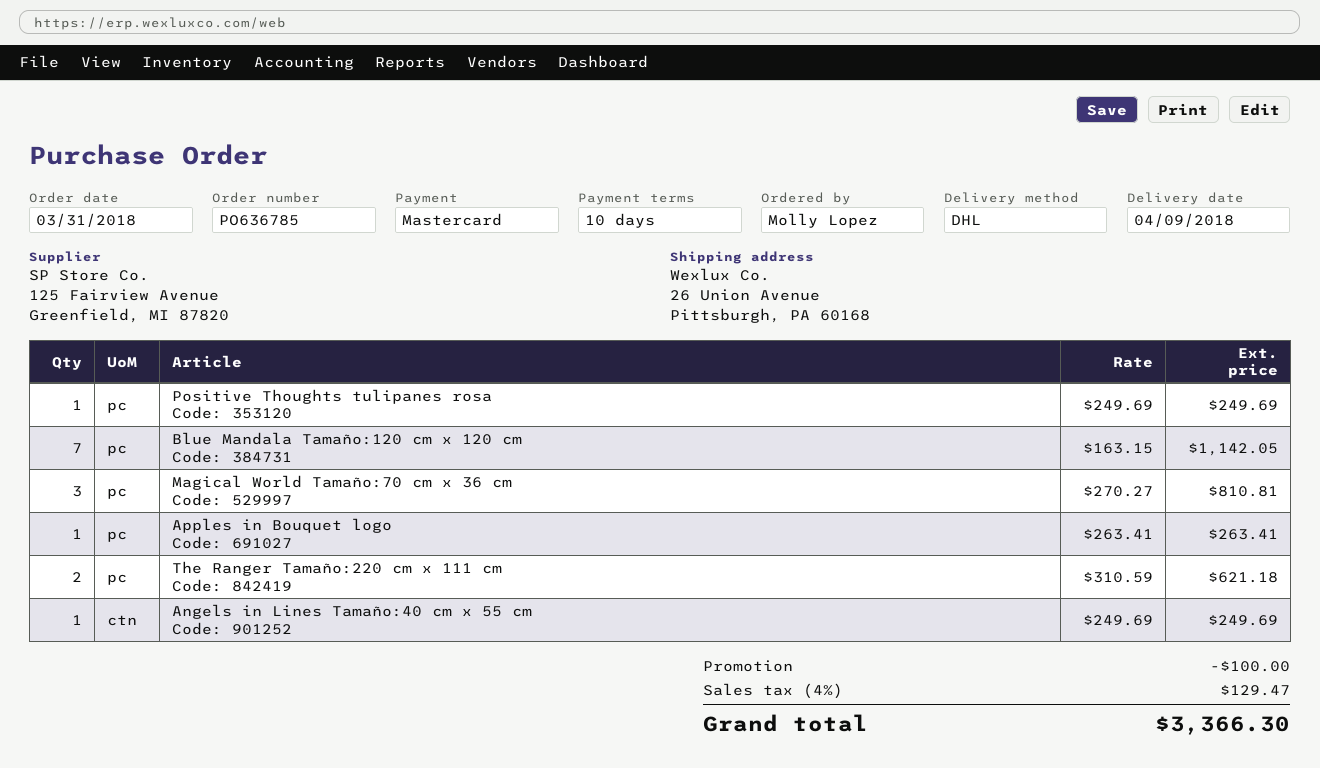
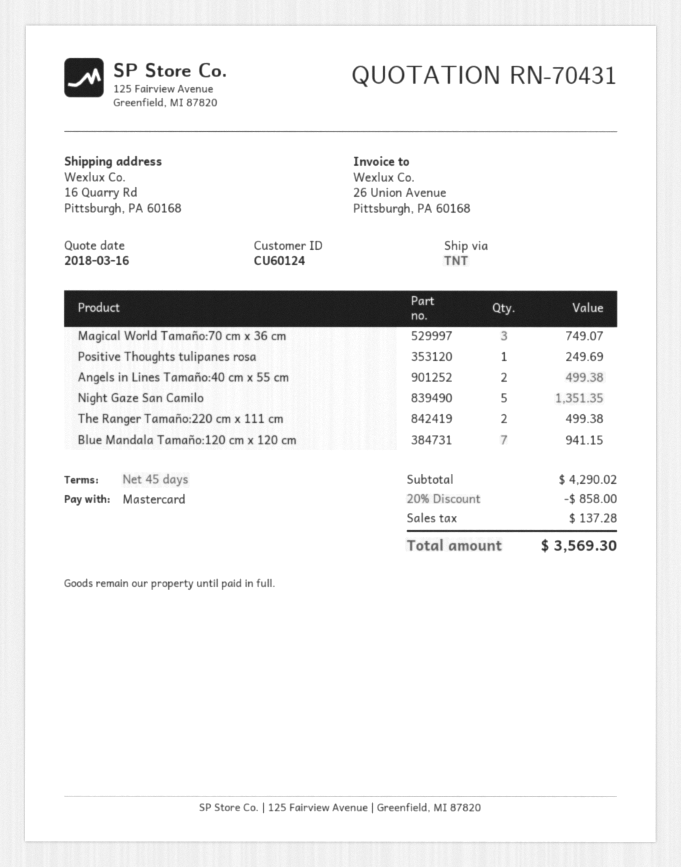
payment terms: 10 days -> 45 days
shipping method: DHL -> TNT
ship to: 26 Union Avenue, Pittsburgh, PA 60168 -> 16 Quarry Rd, Pittsburgh, PA 60168
Blue Mandala Tamaño:120 cm x 120 cm: 7 for 1142.05 -> 7 for 941.15
Magical World Tamaño:70 cm x 36 cm: 3 for 810.81 -> 3 for 749.07
Apples in Bouquet logo: 1 for 263.41 -> none
The Ranger Tamaño:220 cm x 111 cm: 2 for 621.18 -> 2 for 499.38
Angels in Lines Tamaño:40 cm x 55 cm: 1 for 249.69 -> 2 for 499.38
Night Gaze San Camilo: none -> 5 for 1351.35
discount: 100.00 -> 858.00
tax: 129.47 -> 137.28
total: 3366.30 -> 3569.30

